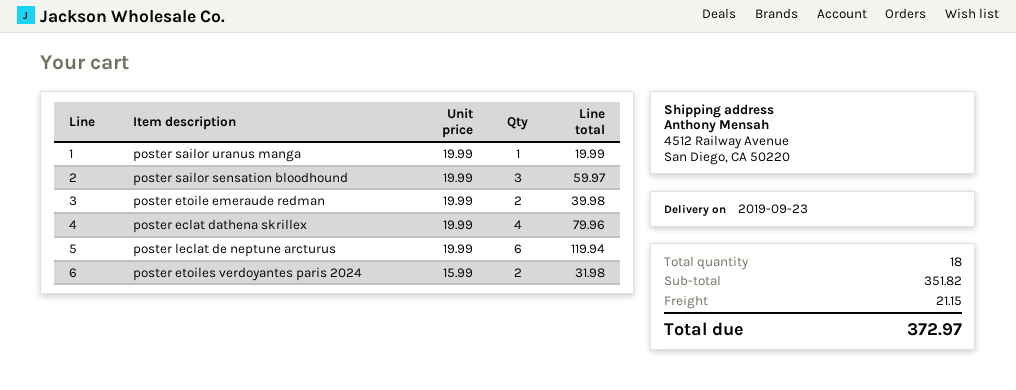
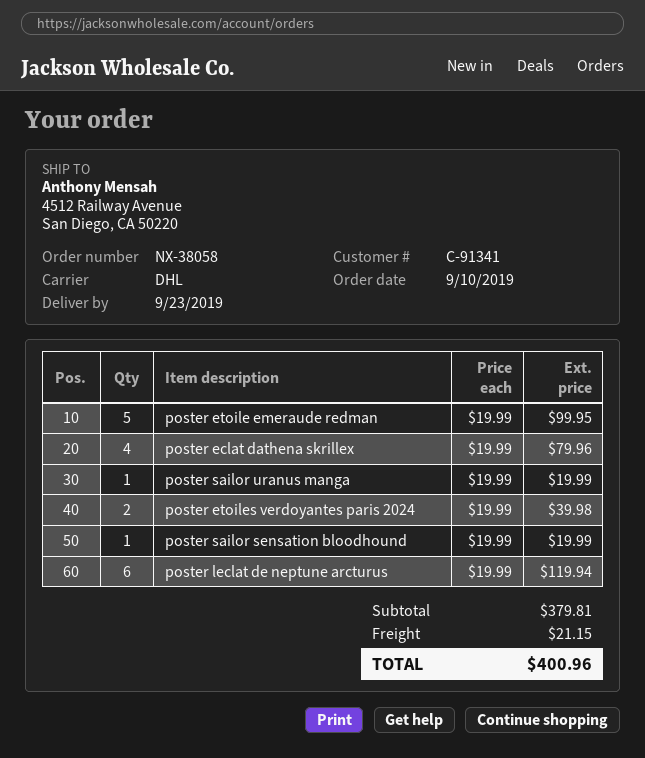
poster sailor sensation bloodhound: 3 x 19.99 = 59.97 -> 1 x 19.99 = 19.99
poster etoile emeraude redman: 2 x 19.99 = 39.98 -> 5 x 19.99 = 99.95
poster etoiles verdoyantes paris 2024: 2 x 15.99 = 31.98 -> 2 x 19.99 = 39.98
subtotal: 351.82 -> 379.81
total: 372.97 -> 400.96

